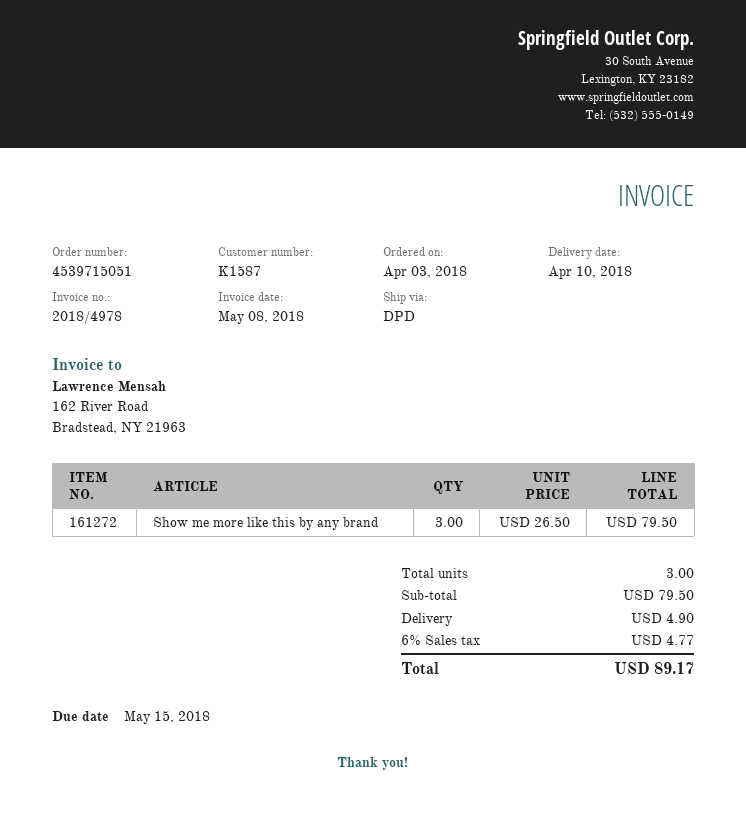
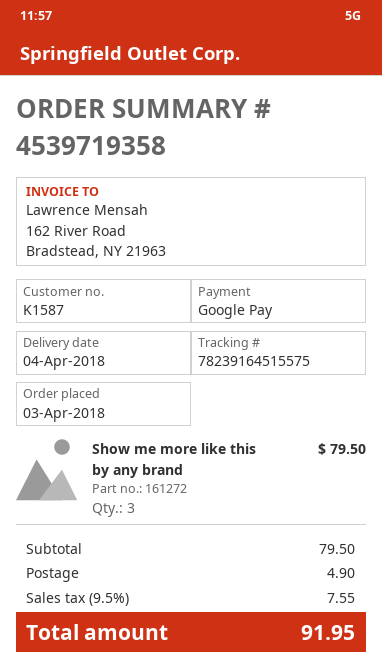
order number: 4539715051 -> 4539719358
delivery date: 2018-04-10 -> 2018-04-04
tax: 6% = 4.77 -> 9.5% = 7.55
total: 89.17 -> 91.95

